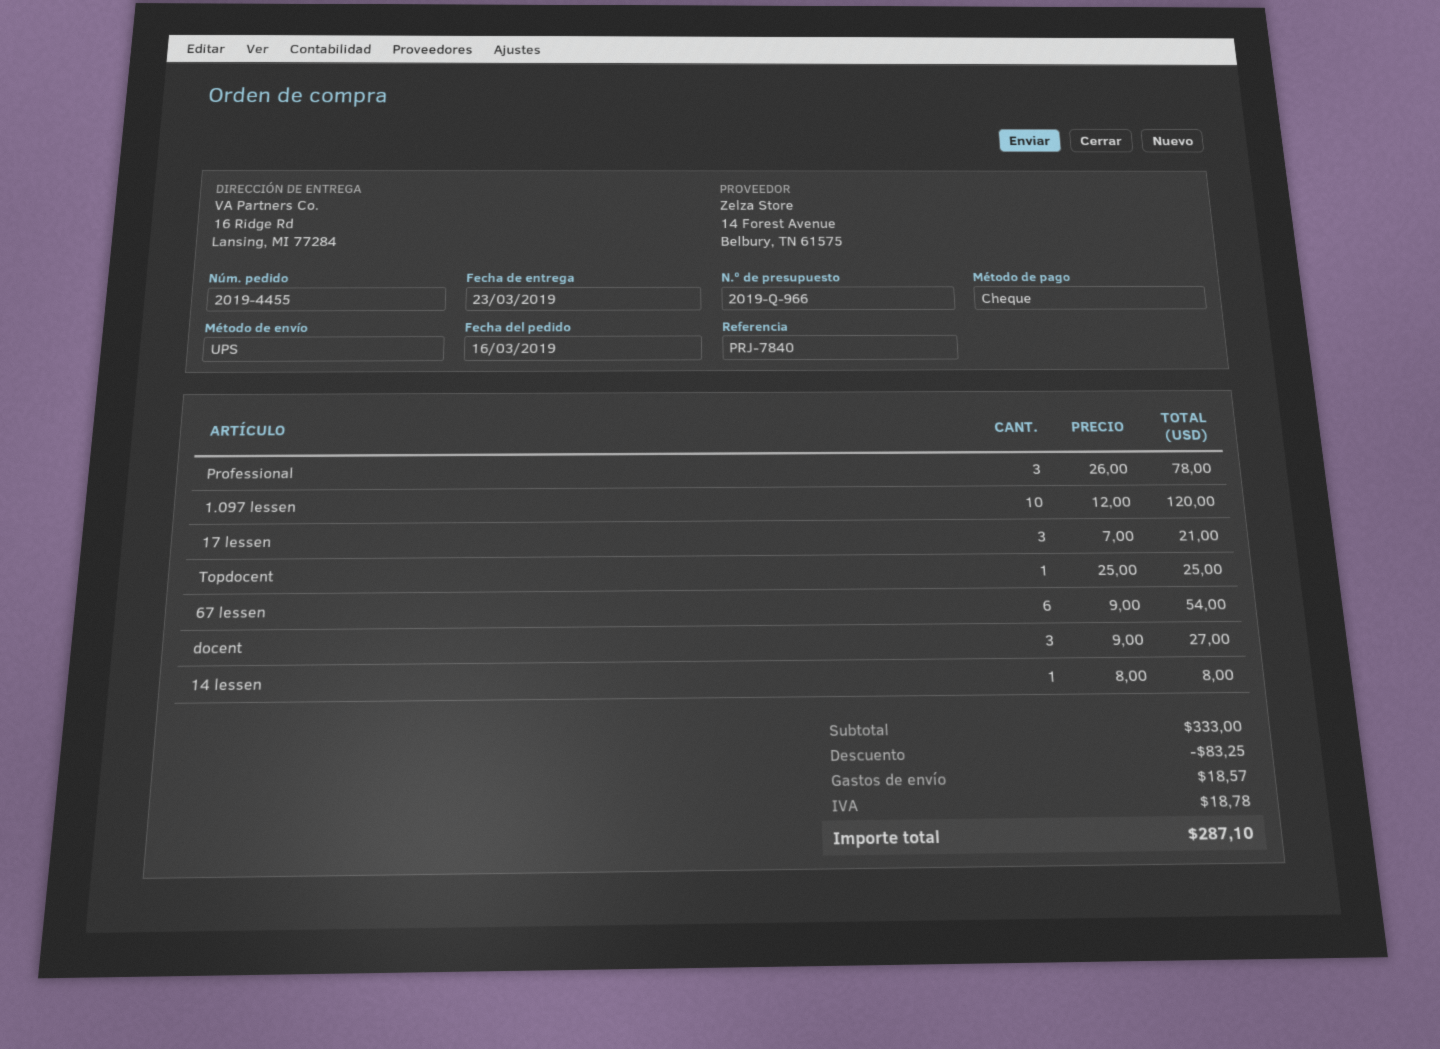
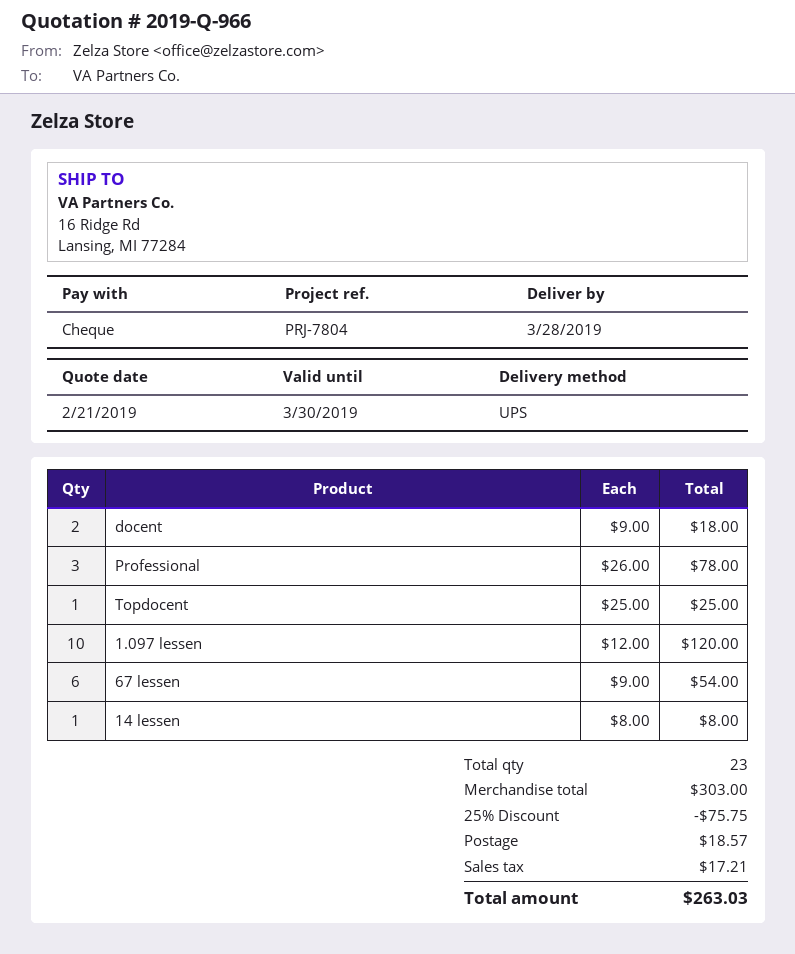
delivery date: 2019-03-23 -> 2019-03-28
reference: PRJ-7840 -> PRJ-7804
17 lessen: 3 x 7.00 = 21.00 -> none
docent: 3 x 9.00 = 27.00 -> 2 x 9.00 = 18.00
subtotal: 333.00 -> 303.00
discount: 83.25 -> 75.75
tax: 18.78 -> 17.21
total: 287.10 -> 263.03

